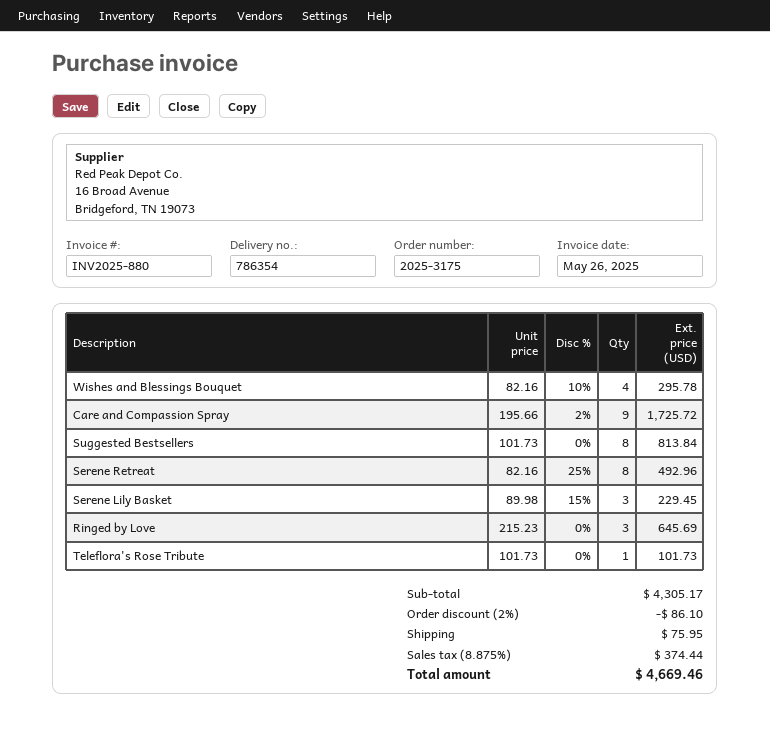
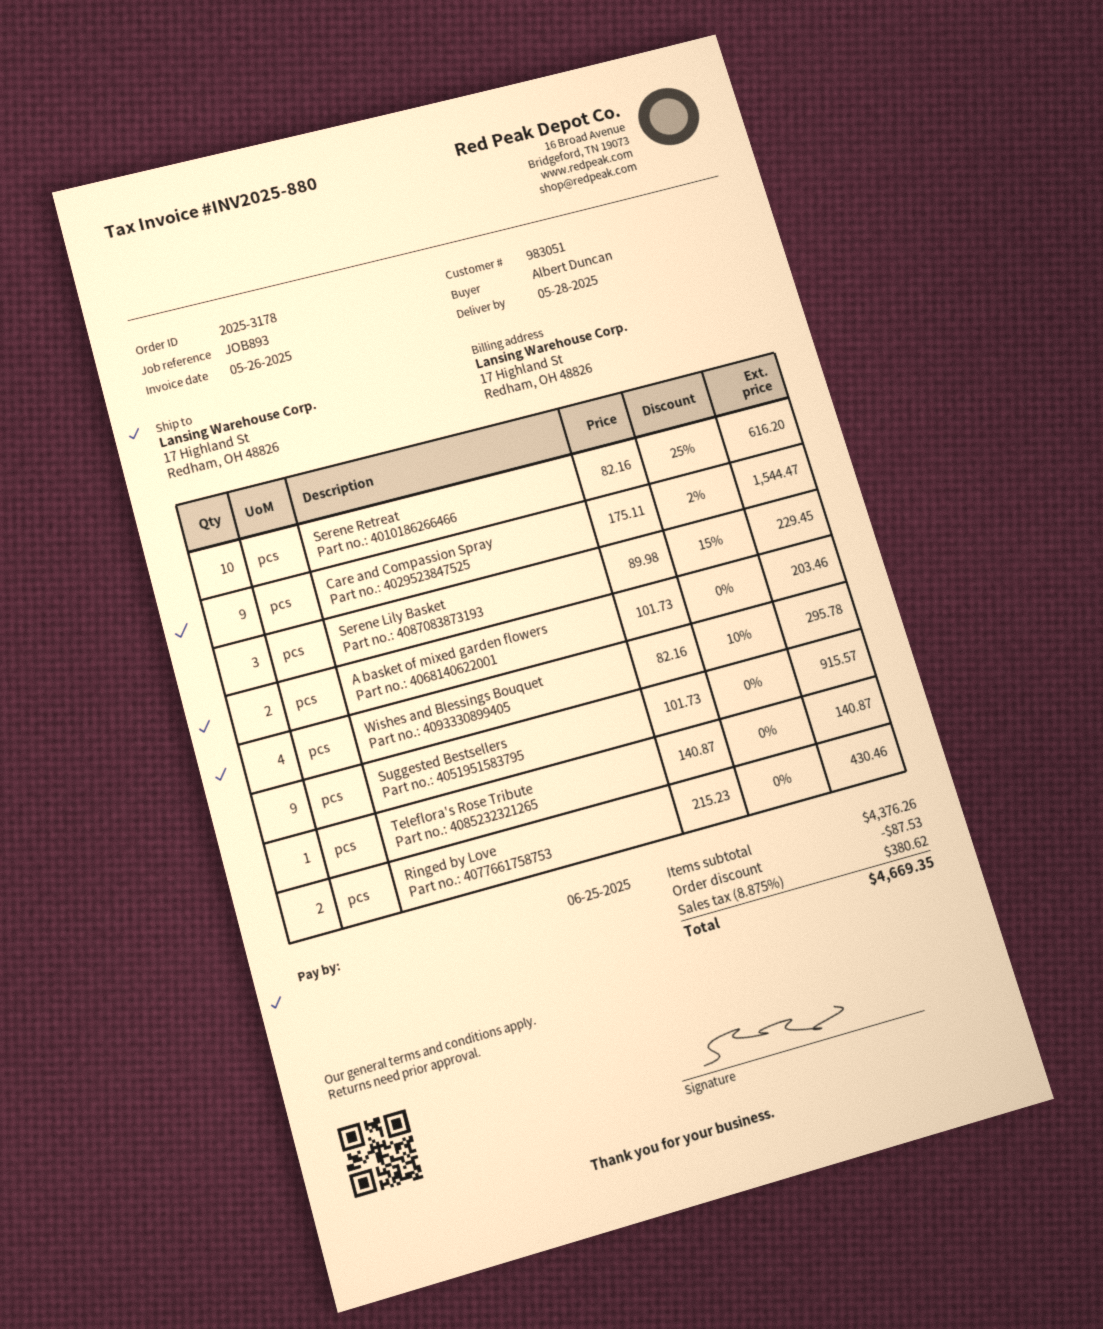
order number: 2025-3175 -> 2025-3178
Care and Compassion Spray: 9 x 195.66 - 2% = 1725.72 -> 9 x 175.11 - 2% = 1544.47
Suggested Bestsellers: 8 x 101.73 = 813.84 -> 9 x 101.73 = 915.57
Serene Retreat: 8 x 82.16 - 25% = 492.96 -> 10 x 82.16 - 25% = 616.20
Ringed by Love: 3 x 215.23 = 645.69 -> 2 x 215.23 = 430.46
Teleflora's Rose Tribute: 1 x 101.73 = 101.73 -> 1 x 140.87 = 140.87
A basket of mixed garden flowers: none -> 2 x 101.73 = 203.46
subtotal: 4305.17 -> 4376.26
discount: 86.10 -> 87.53
shipping: 75.95 -> none
tax: 8.875% = 374.44 -> 8.875% = 380.62
total: 4669.46 -> 4669.35

